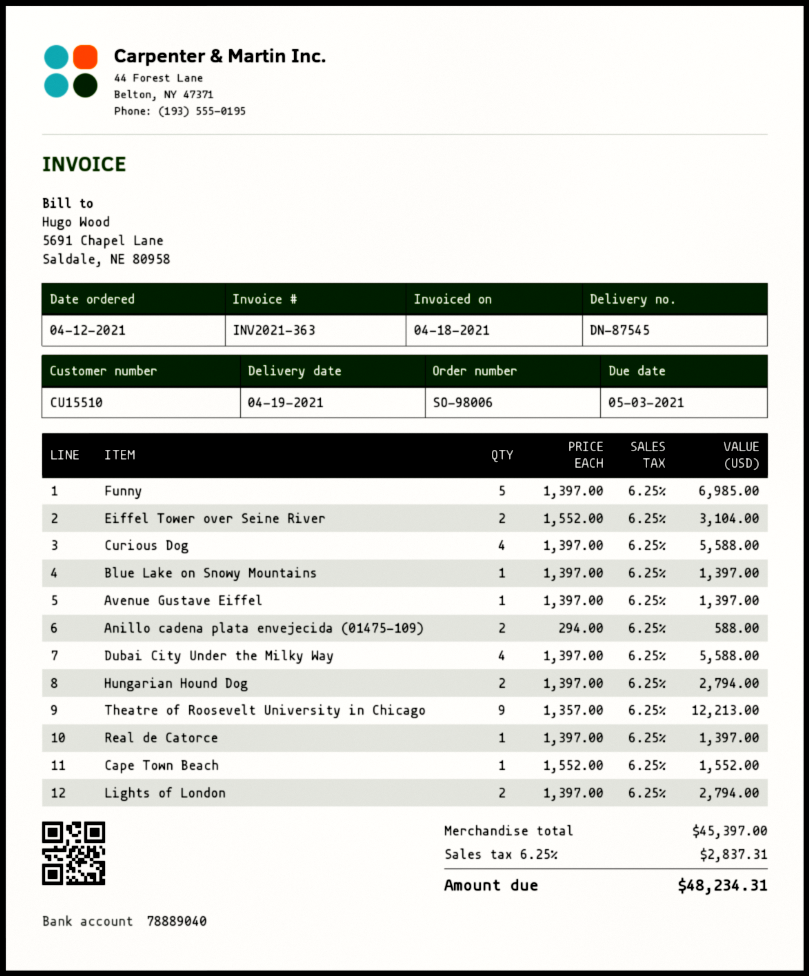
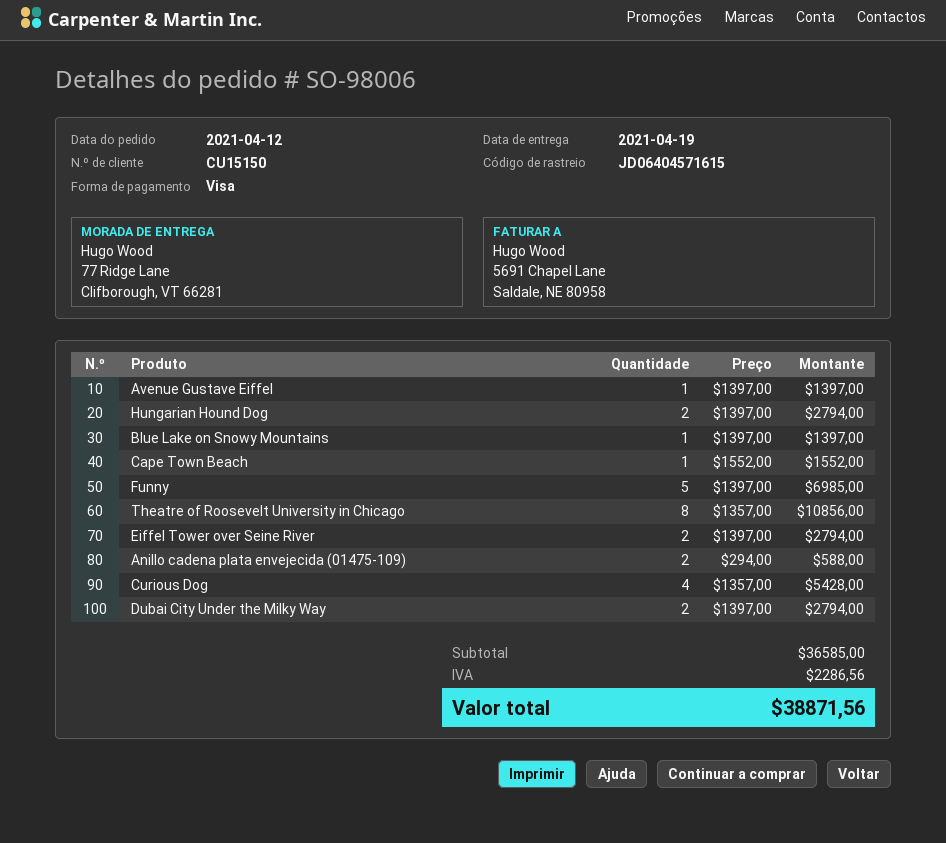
customer number: CU15510 -> CU15150
Eiffel Tower over Seine River: 2 x 1552.00 = 3104.00 -> 2 x 1397.00 = 2794.00
Curious Dog: 4 x 1397.00 = 5588.00 -> 4 x 1357.00 = 5428.00
Dubai City Under the Milky Way: 4 x 1397.00 = 5588.00 -> 2 x 1397.00 = 2794.00
Theatre of Roosevelt University in Chicago: 9 x 1357.00 = 12213.00 -> 8 x 1357.00 = 10856.00
Real de Catorce: 1 x 1397.00 = 1397.00 -> none
Lights of London: 2 x 1397.00 = 2794.00 -> none
subtotal: 45397.00 -> 36585.00
tax: 2837.31 -> 2286.56
total: 48234.31 -> 38871.56

